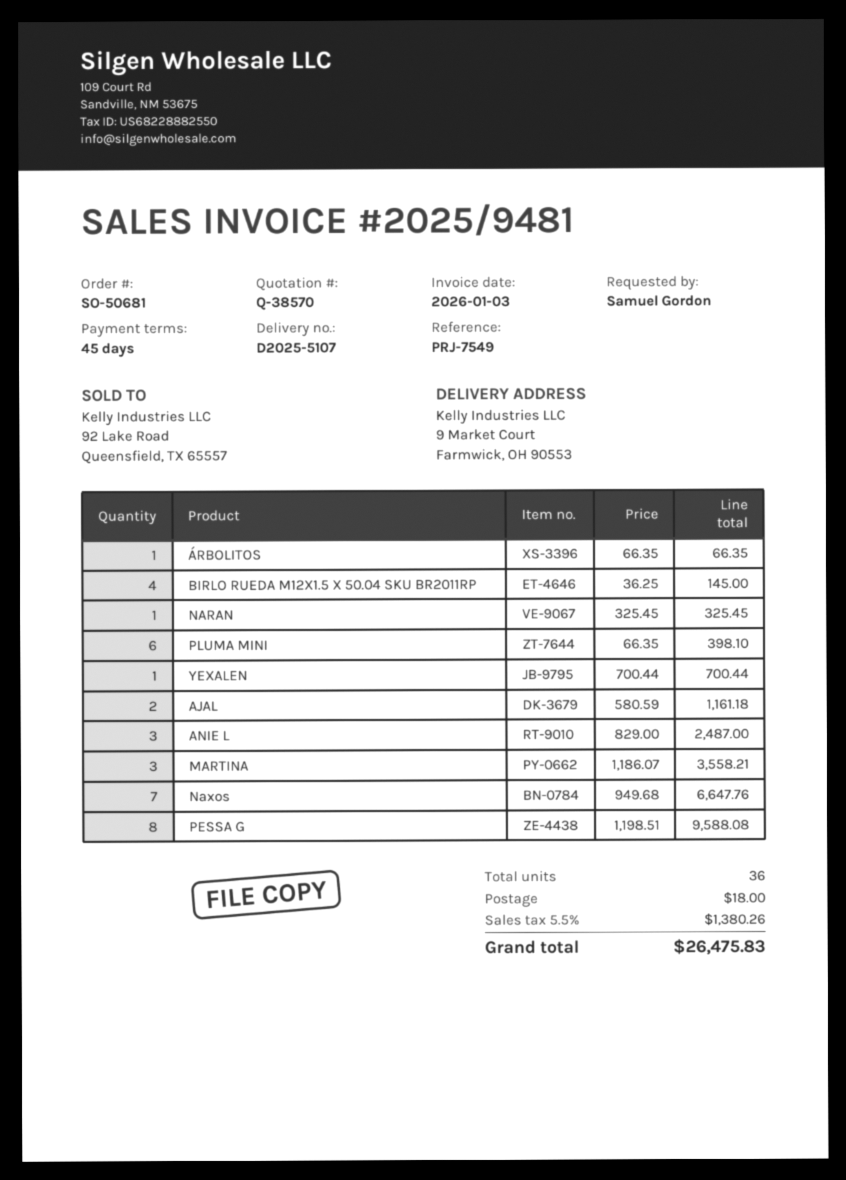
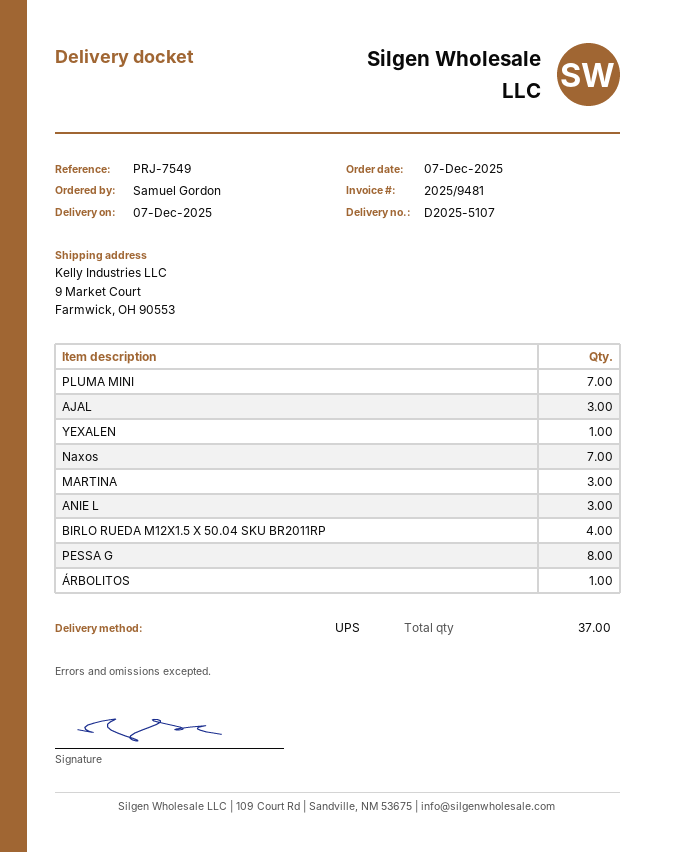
NARAN: 1 -> none
PLUMA MINI: 6 -> 7
AJAL: 2 -> 3
total quantity: 36 -> 37

